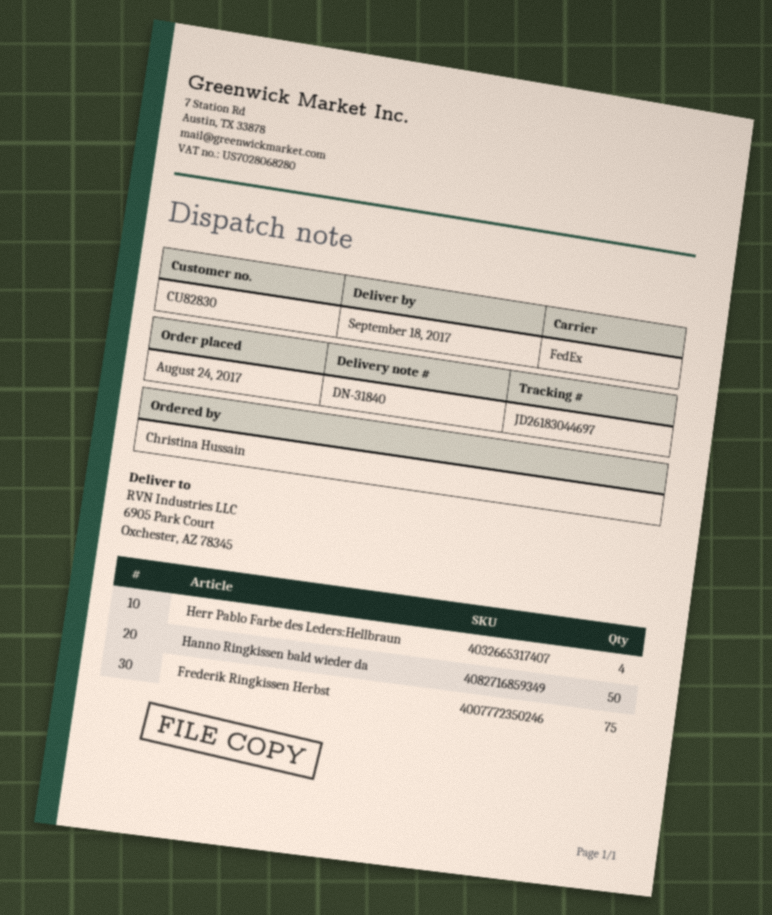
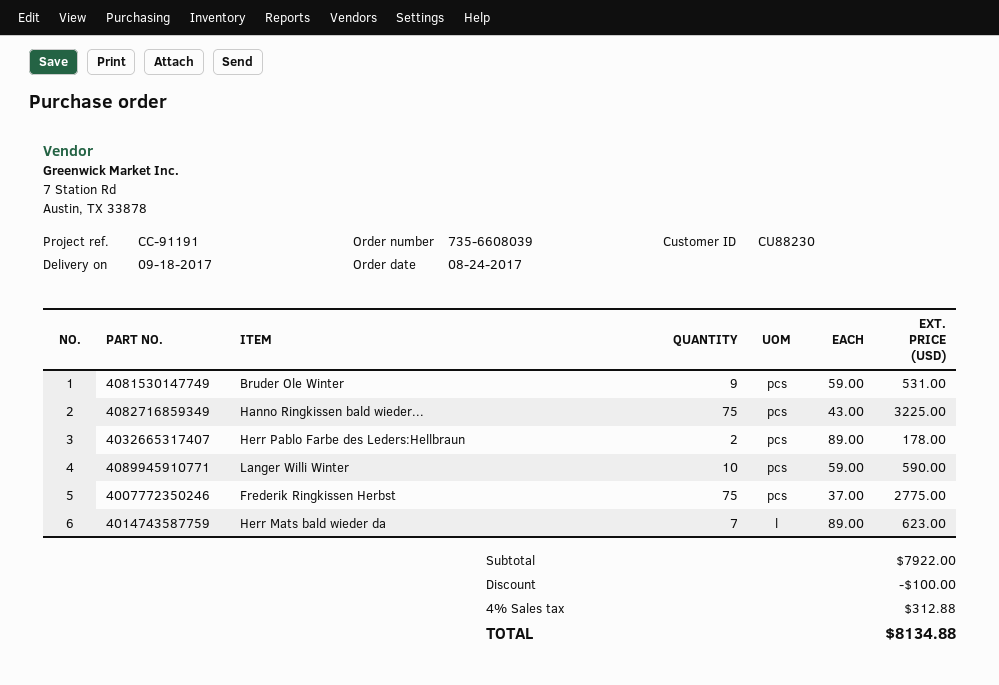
customer number: CU82830 -> CU88230
Herr Pablo Farbe des Leders:Hellbraun: 4 -> 2
Hanno Ringkissen bald wieder da: 50 -> 75
Bruder Ole Winter: none -> 9
Langer Willi Winter: none -> 10
Herr Mats bald wieder da: none -> 7

